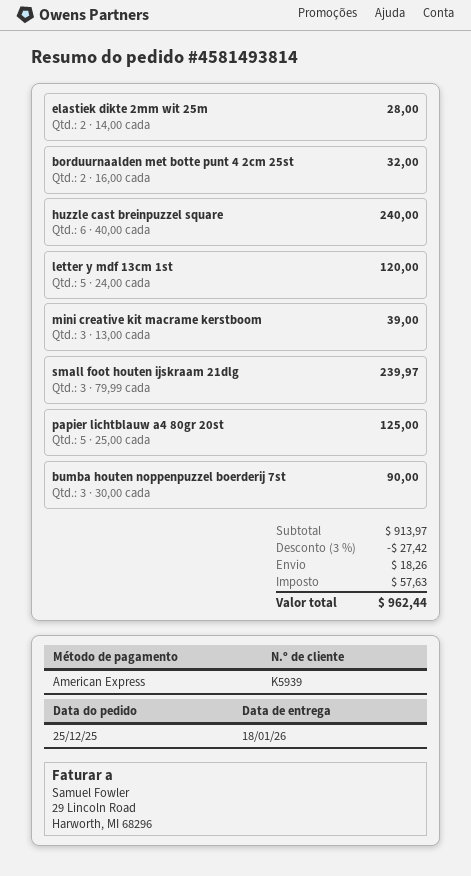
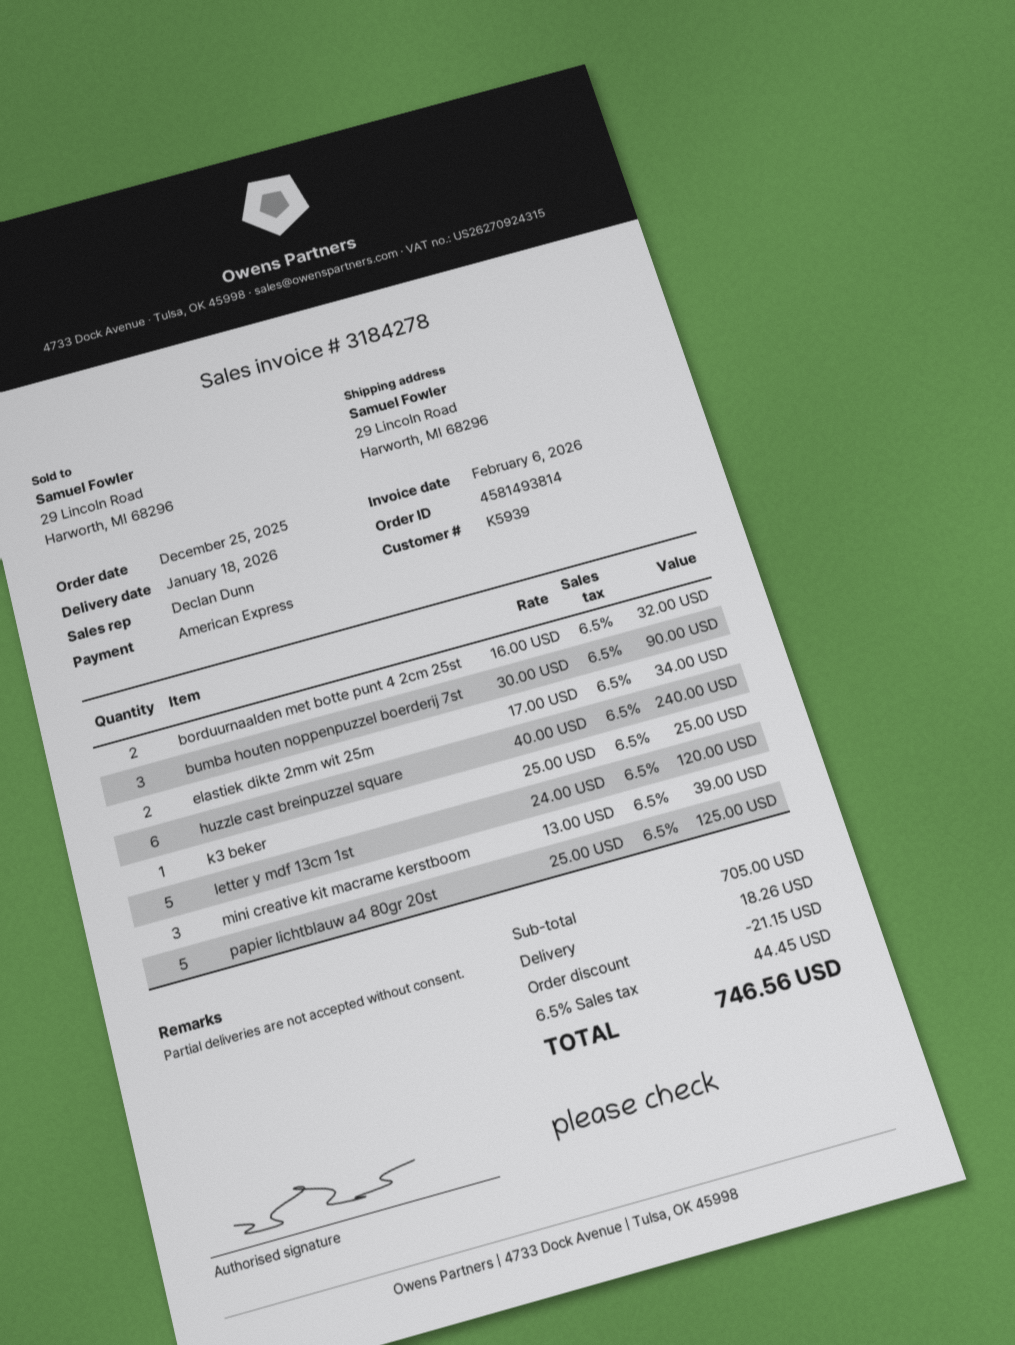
elastiek dikte 2mm wit 25m: 2 x 14.00 = 28.00 -> 2 x 17.00 = 34.00
small foot houten ijskraam 21dlg: 3 x 79.99 = 239.97 -> none
k3 beker: none -> 1 x 25.00 = 25.00
subtotal: 913.97 -> 705.00
discount: 27.42 -> 21.15
tax: 57.63 -> 44.45
total: 962.44 -> 746.56

